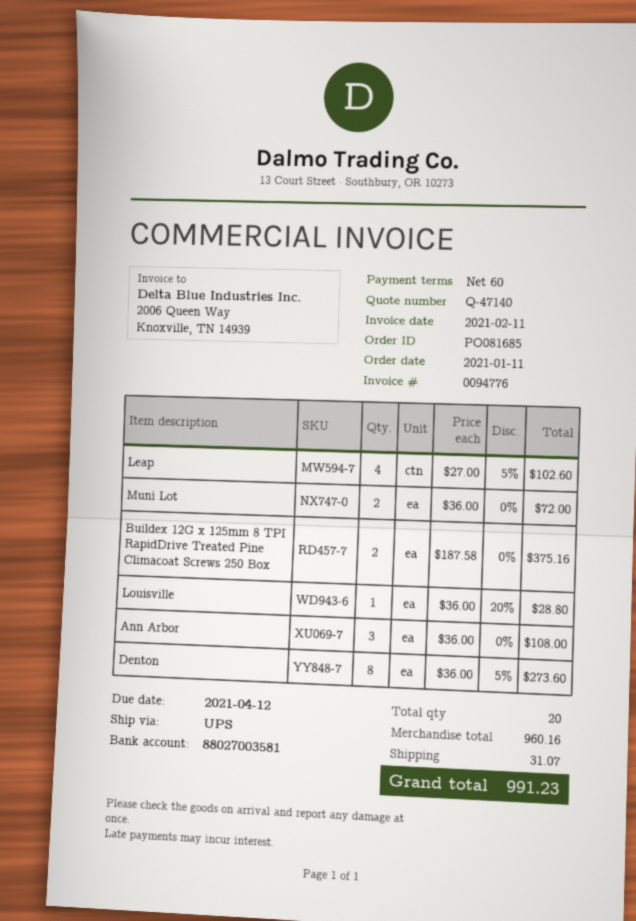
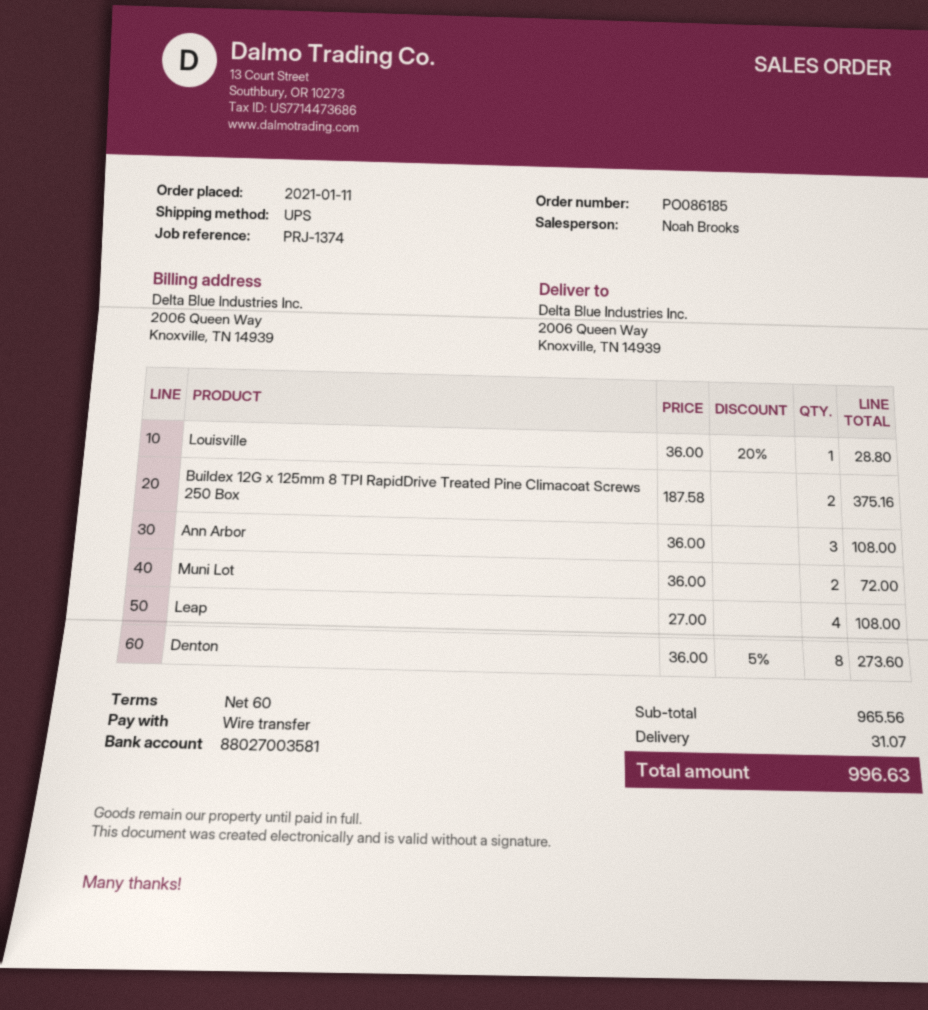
order number: PO081685 -> PO086185
Leap: 4 x 27.00 - 5% = 102.60 -> 4 x 27.00 = 108.00
subtotal: 960.16 -> 965.56
total: 991.23 -> 996.63

